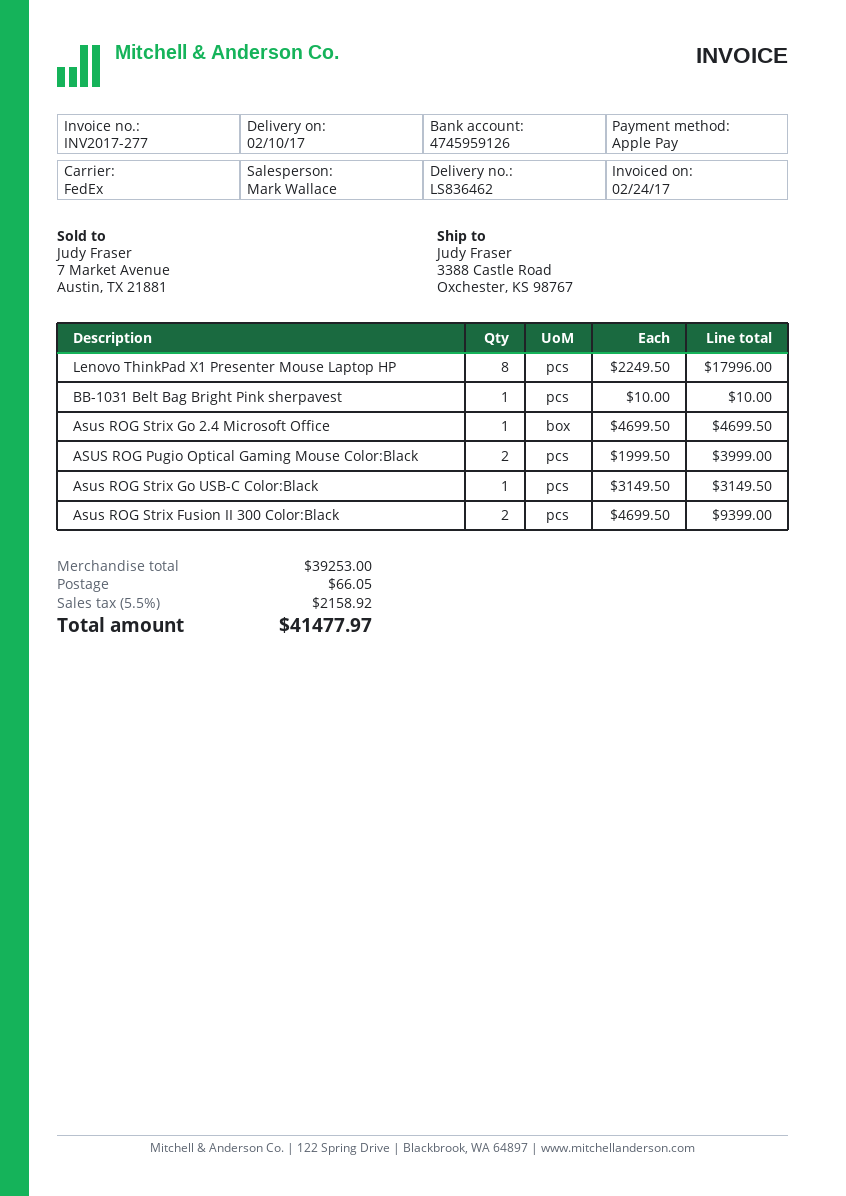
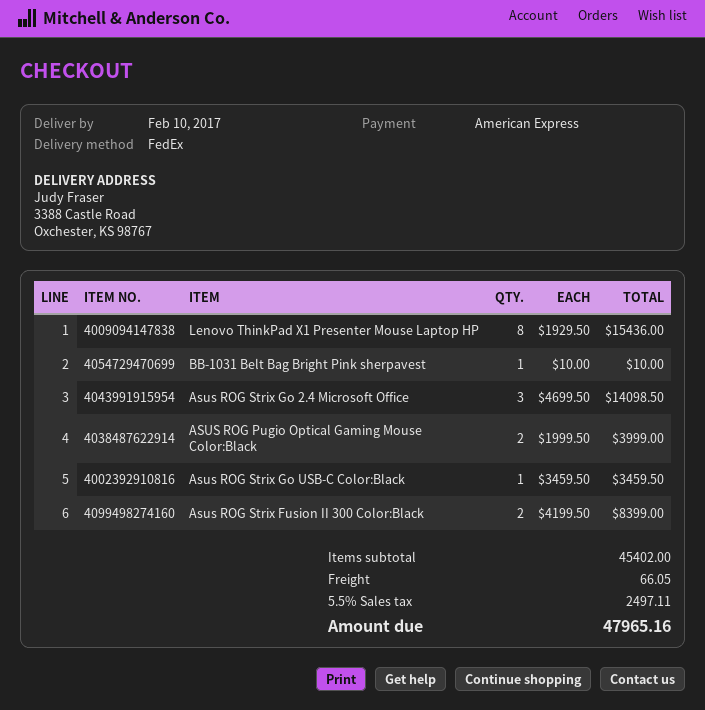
payment method: Apple Pay -> American Express
Lenovo ThinkPad X1 Presenter Mouse Laptop HP: 8 x 2249.50 = 17996.00 -> 8 x 1929.50 = 15436.00
Asus ROG Strix Go 2.4 Microsoft Office: 1 x 4699.50 = 4699.50 -> 3 x 4699.50 = 14098.50
Asus ROG Strix Go USB-C Color:Black: 1 x 3149.50 = 3149.50 -> 1 x 3459.50 = 3459.50
Asus ROG Strix Fusion II 300 Color:Black: 2 x 4699.50 = 9399.00 -> 2 x 4199.50 = 8399.00
subtotal: 39253.00 -> 45402.00
tax: 5.5% = 2158.92 -> 5.5% = 2497.11
total: 41477.97 -> 47965.16

